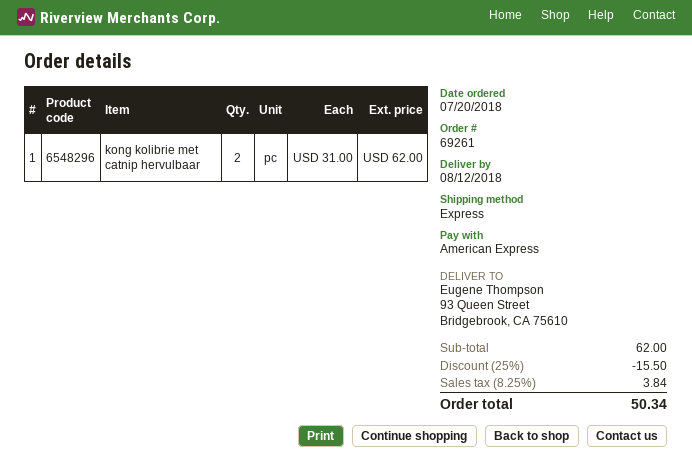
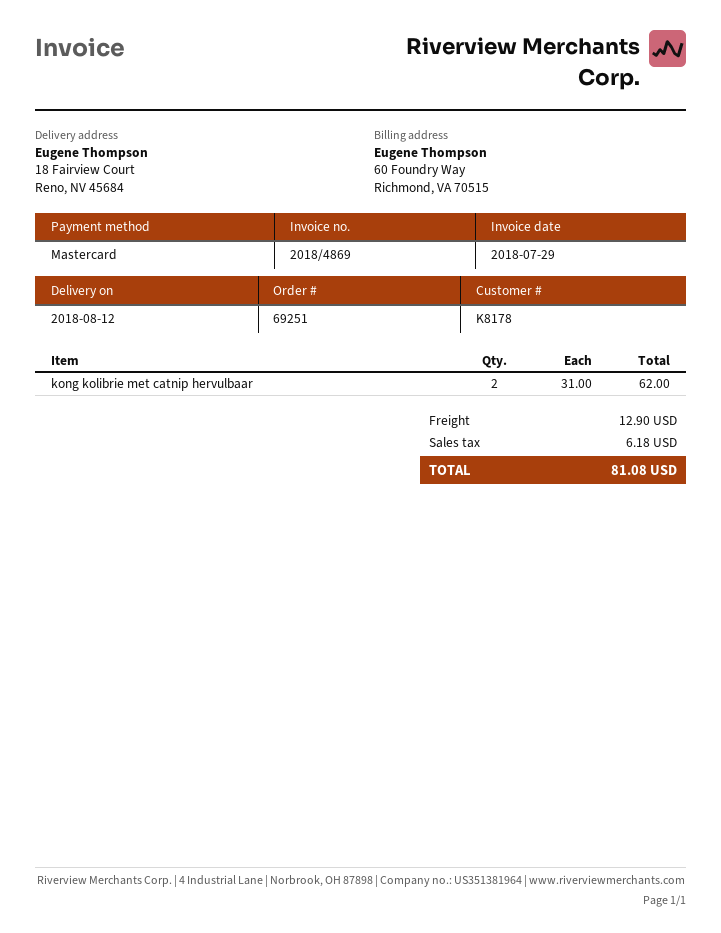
order number: 69261 -> 69251
payment method: American Express -> Mastercard
ship to: 93 Queen Street, Bridgebrook, CA 75610 -> 18 Fairview Court, Reno, NV 45684
discount: 25% = 15.50 -> none
shipping: none -> 12.90
tax: 3.84 -> 6.18
total: 50.34 -> 81.08

